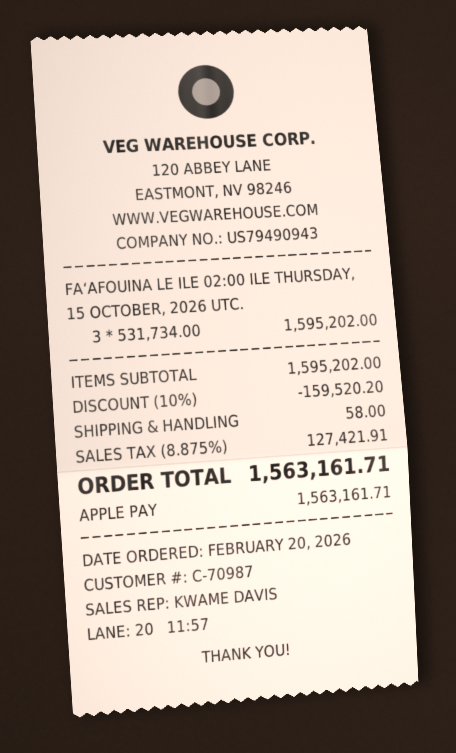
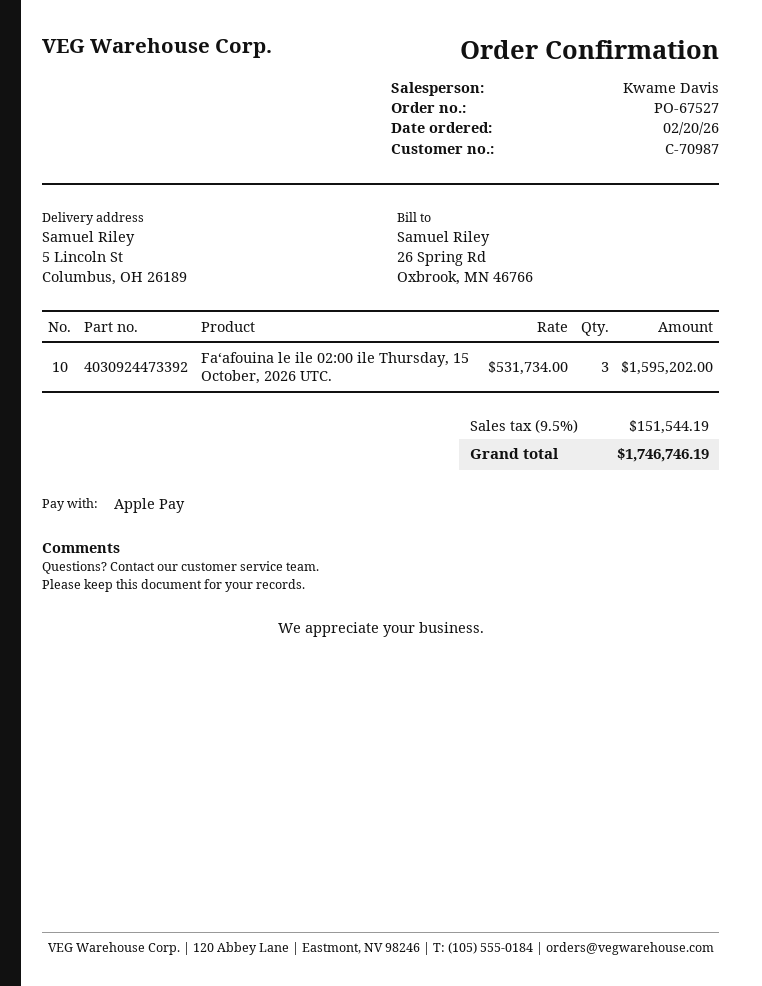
discount: 10% = 159520.20 -> none
shipping: 58.00 -> none
tax: 8.875% = 127421.91 -> 9.5% = 151544.19
total: 1563161.71 -> 1746746.19

